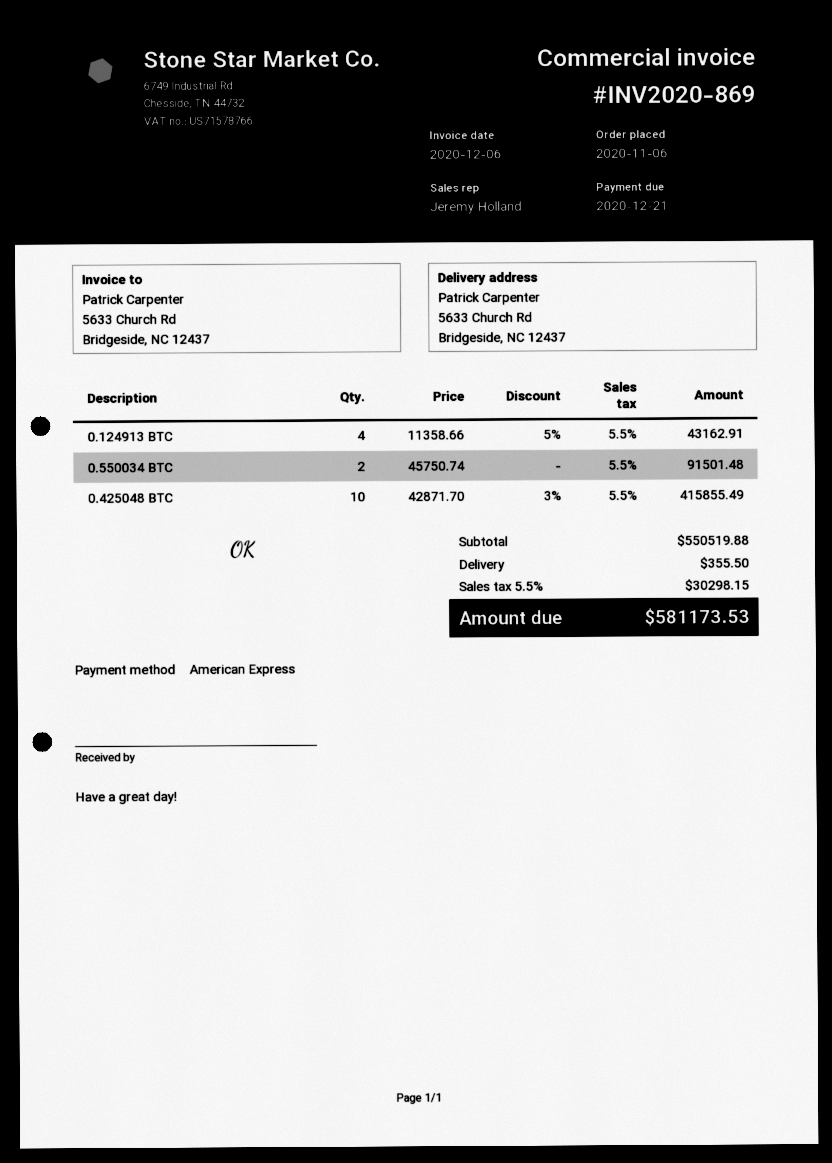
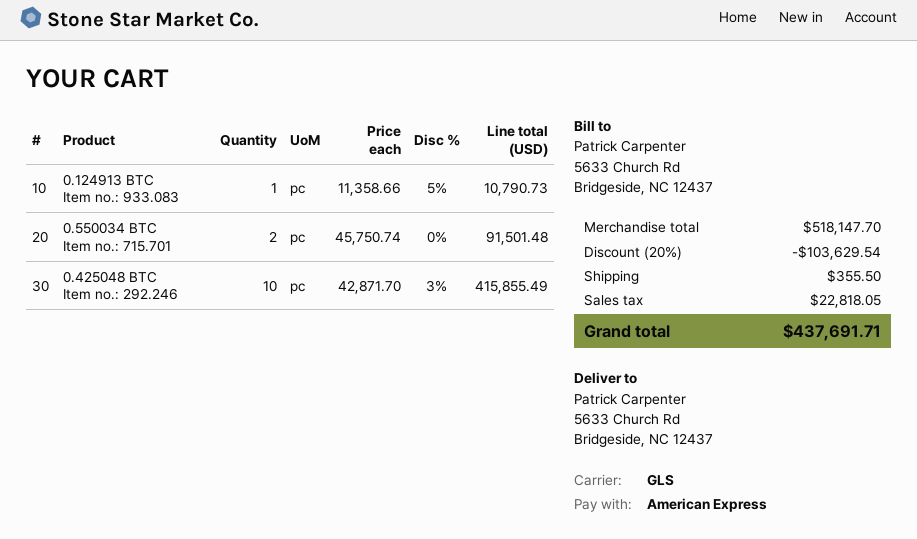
0.124913 BTC: 4 x 11358.66 - 5% = 43162.91 -> 1 x 11358.66 - 5% = 10790.73
subtotal: 550519.88 -> 518147.70
discount: none -> 20% = 103629.54
tax: 30298.15 -> 22818.05
total: 581173.53 -> 437691.71

